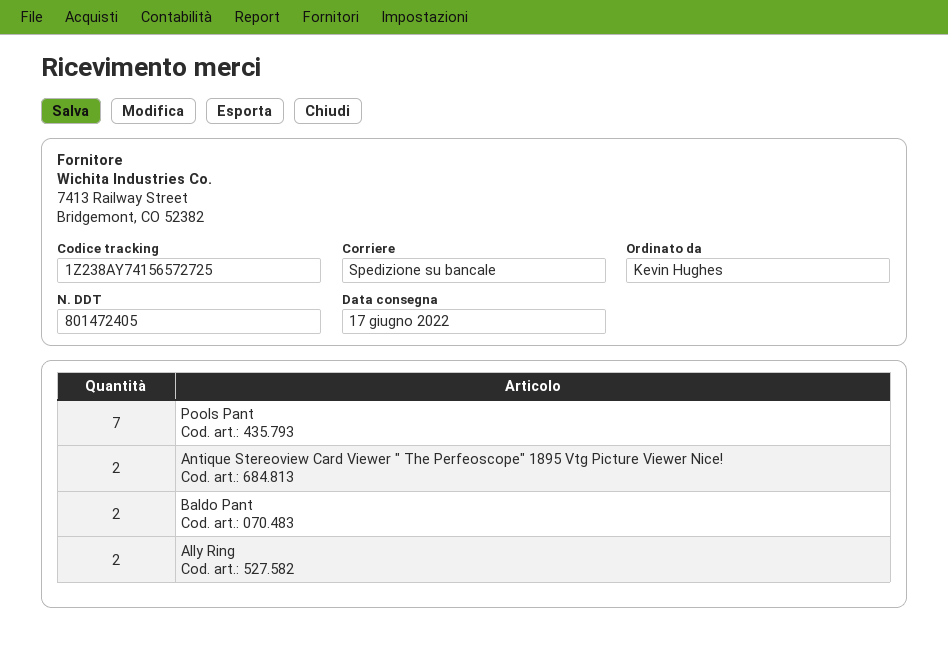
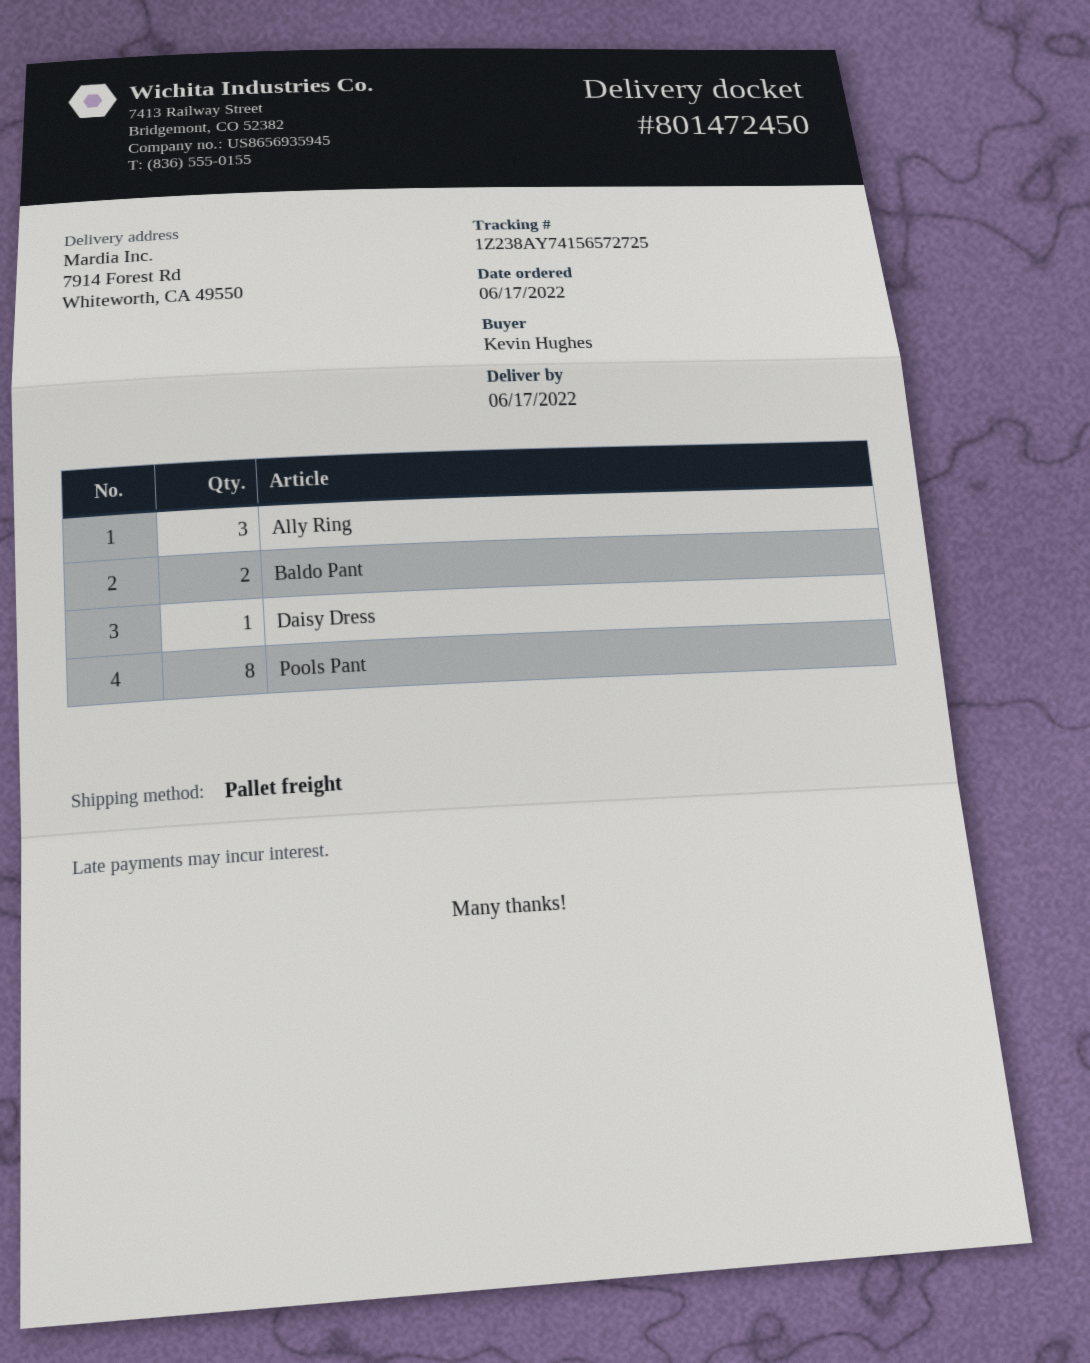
delivery note number: 801472405 -> 801472450
Pools Pant: 7 -> 8
Antique Stereoview Card Viewer " The Perfeoscope" 1895 Vtg Picture Viewer Nice!: 2 -> none
Ally Ring: 2 -> 3
Daisy Dress: none -> 1

